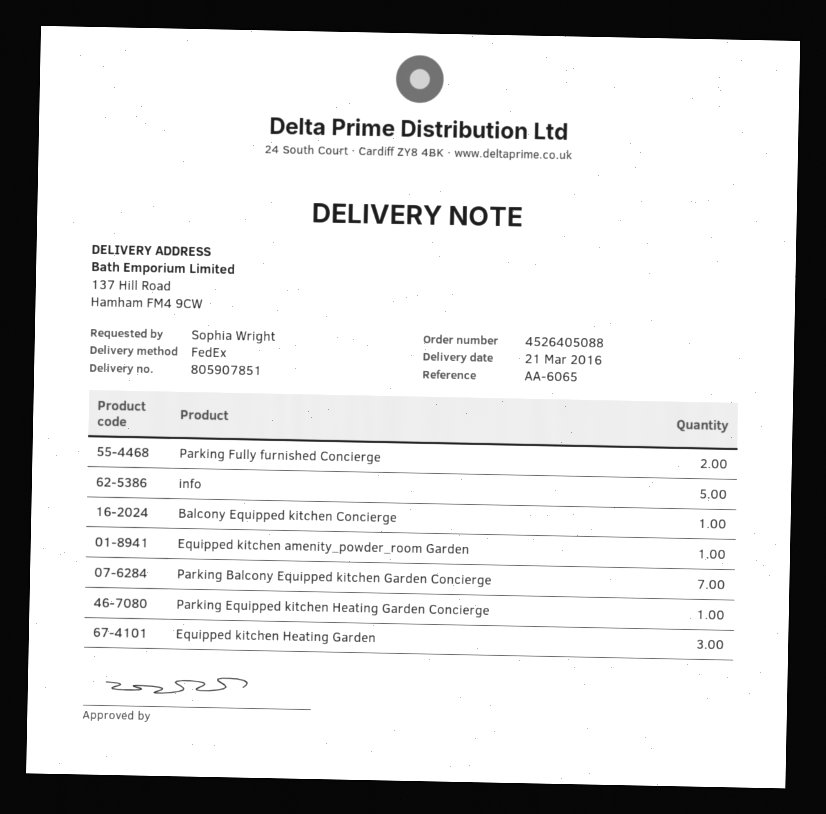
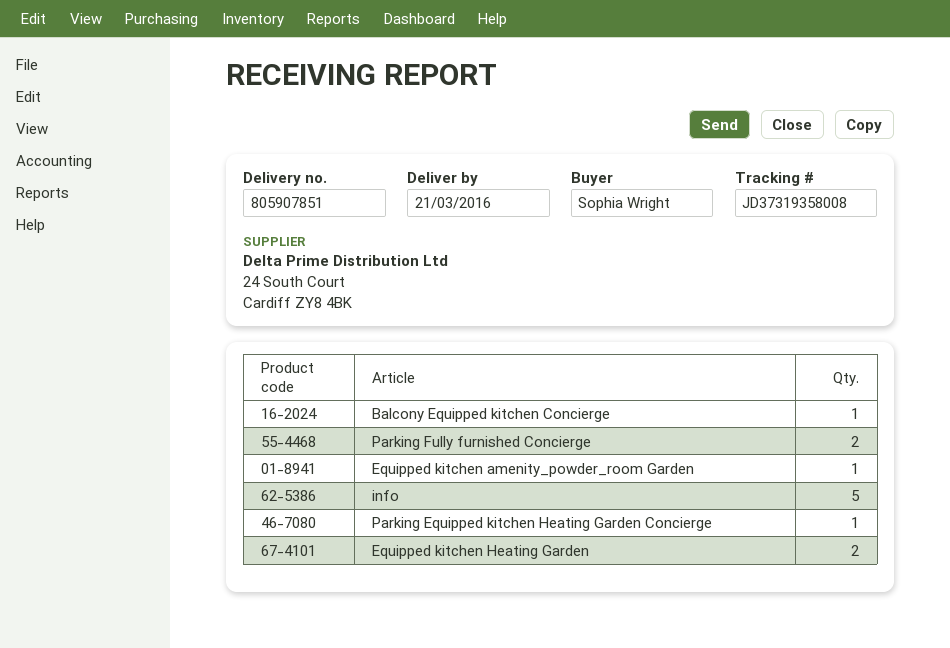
Parking Balcony Equipped kitchen Garden Concierge: 7 -> none
Equipped kitchen Heating Garden: 3 -> 2

